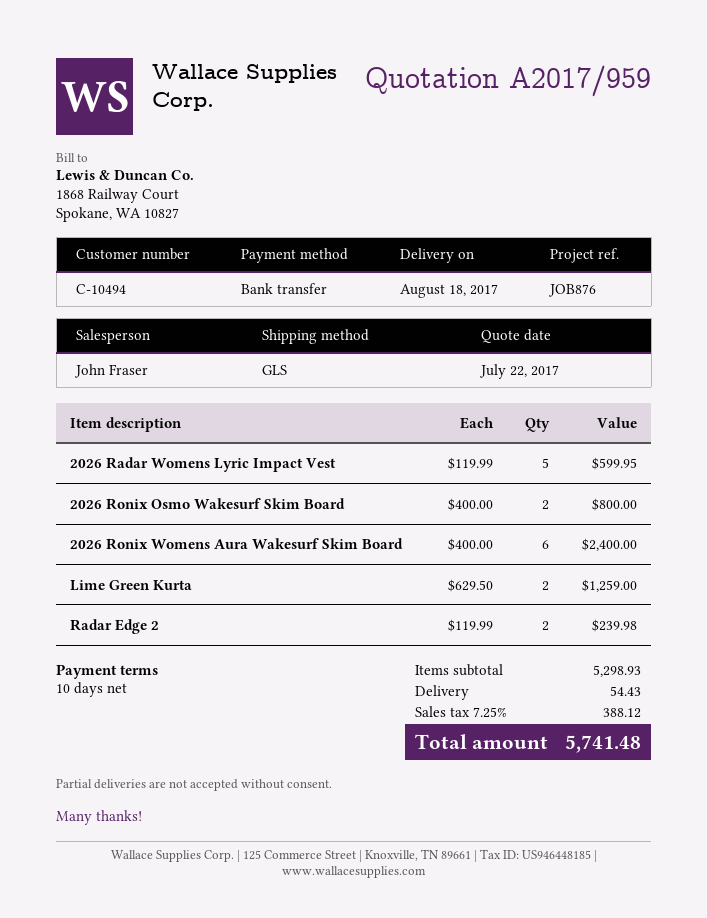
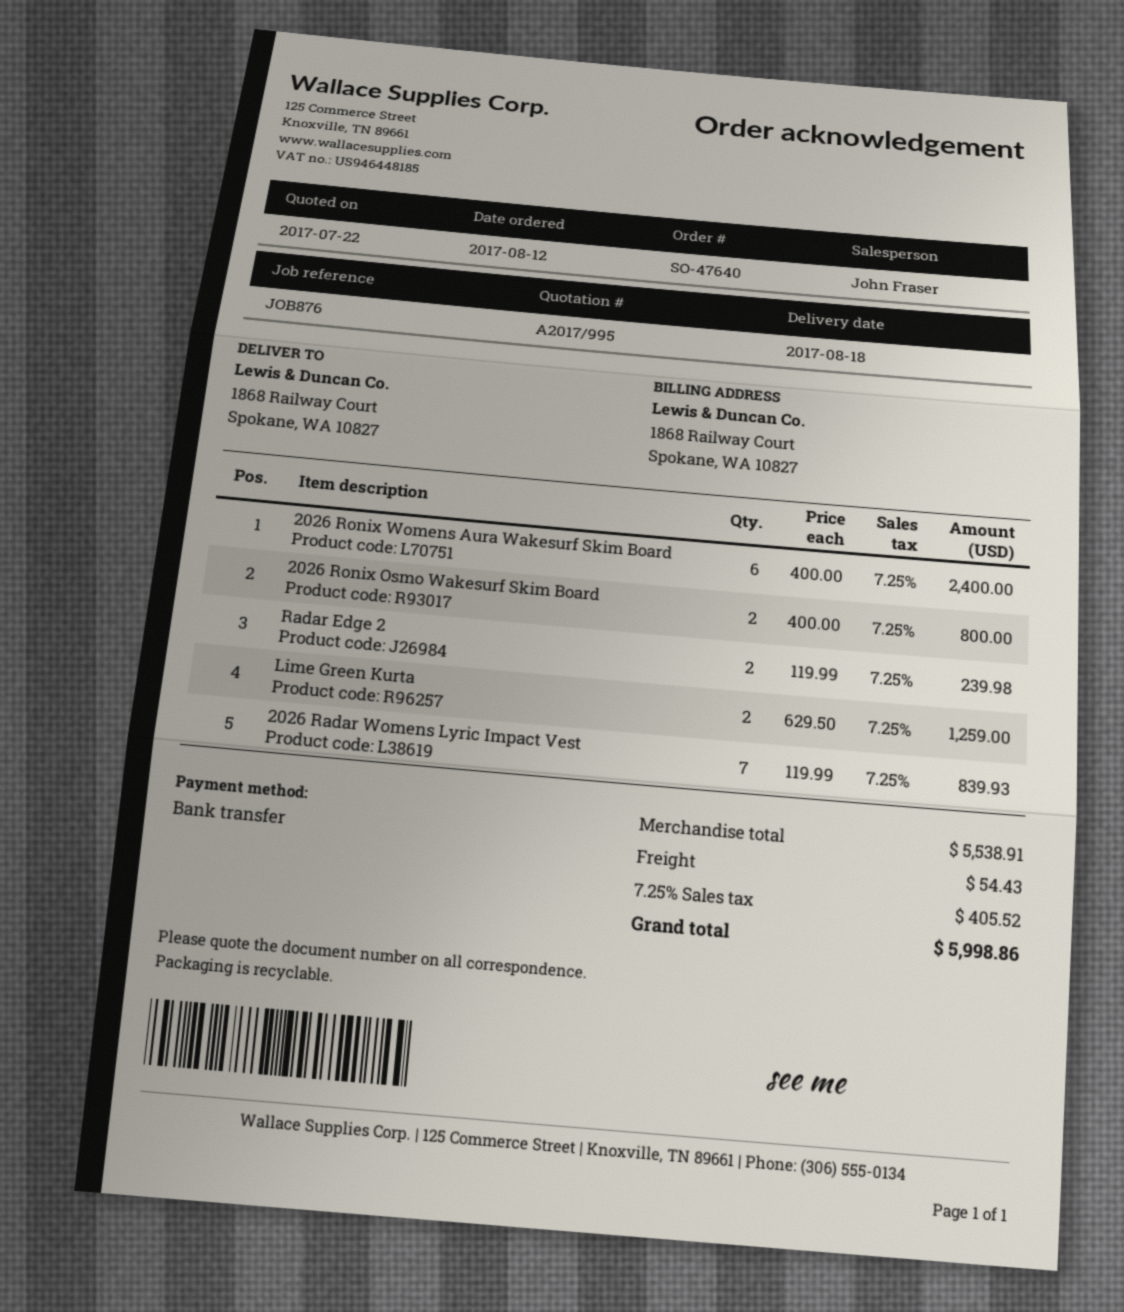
quote number: A2017/959 -> A2017/995
2026 Radar Womens Lyric Impact Vest: 5 x 119.99 = 599.95 -> 7 x 119.99 = 839.93
subtotal: 5298.93 -> 5538.91
tax: 7.25% = 388.12 -> 7.25% = 405.52
total: 5741.48 -> 5998.86

